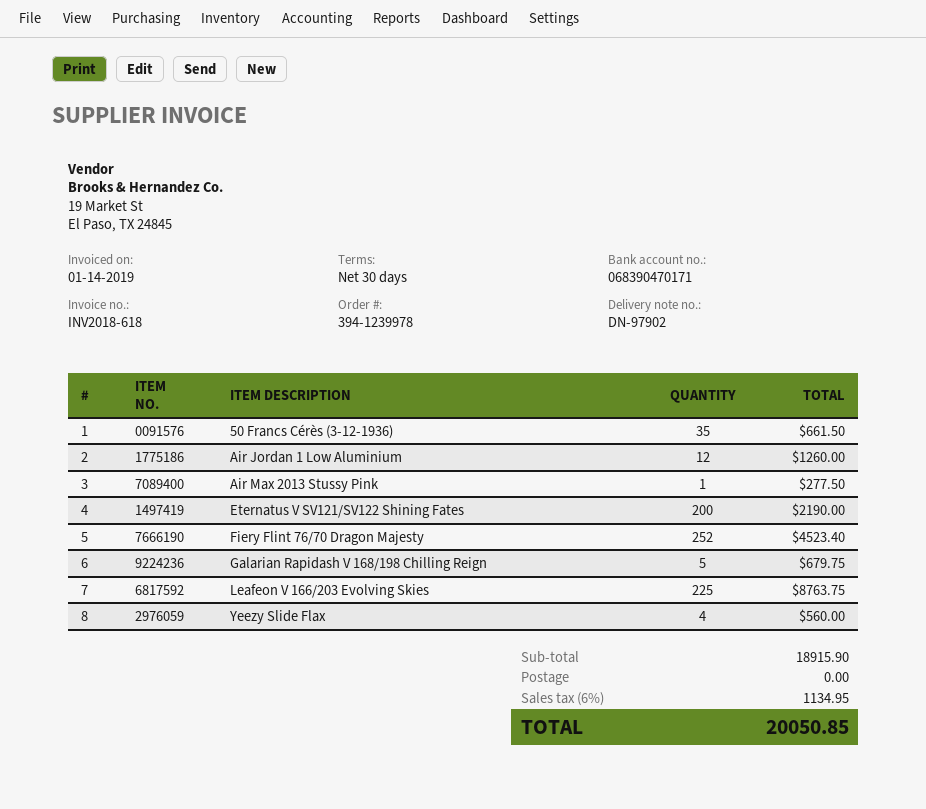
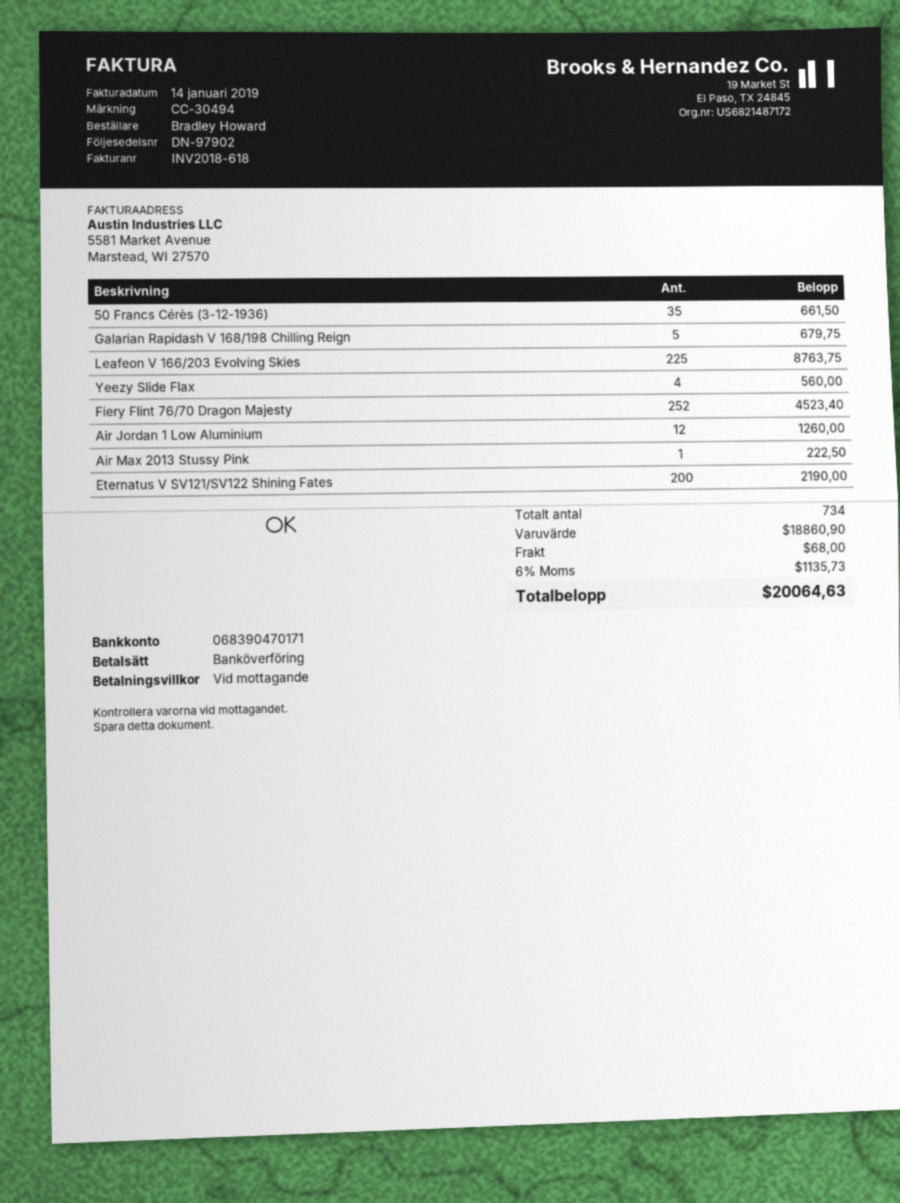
payment terms: 30 days -> on receipt
Air Max 2013 Stussy Pink: 1 for 277.50 -> 1 for 222.50
subtotal: 18915.90 -> 18860.90
shipping: 0.00 -> 68.00
tax: 6% = 1134.95 -> 6% = 1135.73
total: 20050.85 -> 20064.63

